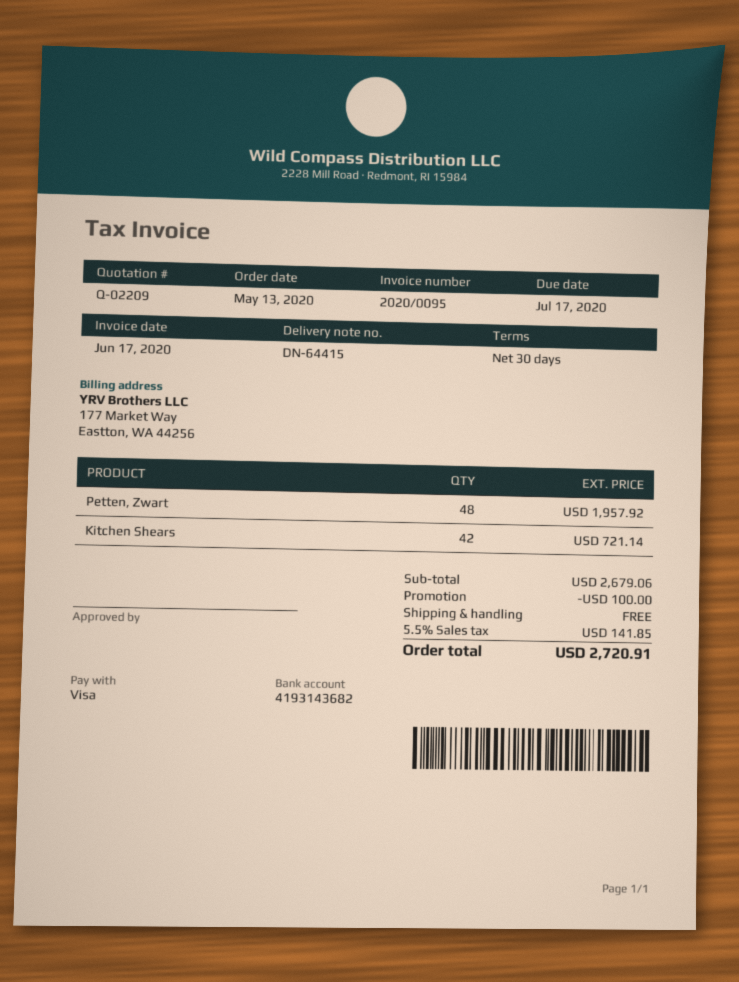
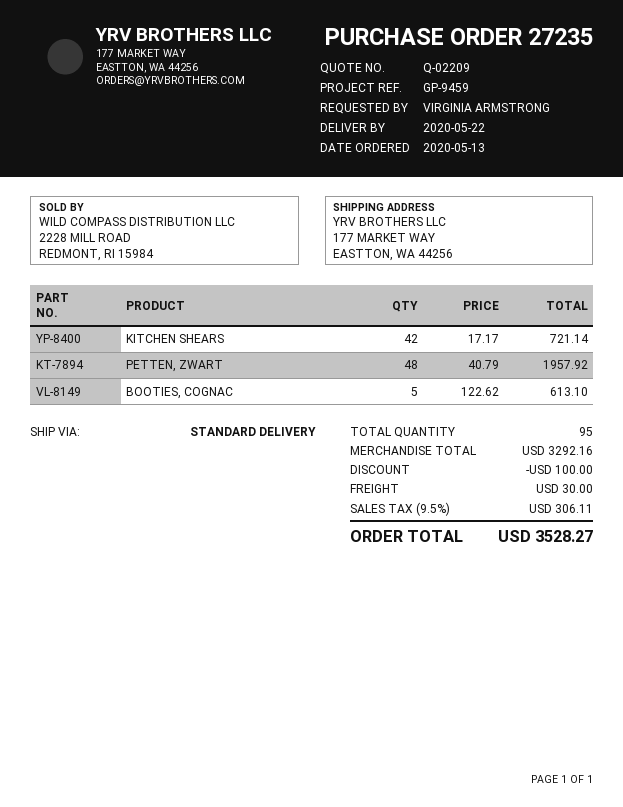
BOOTIES, COGNAC: none -> 5 for 613.10
subtotal: 2679.06 -> 3292.16
shipping: 0.00 -> 30.00
tax: 5.5% = 141.85 -> 9.5% = 306.11
total: 2720.91 -> 3528.27

